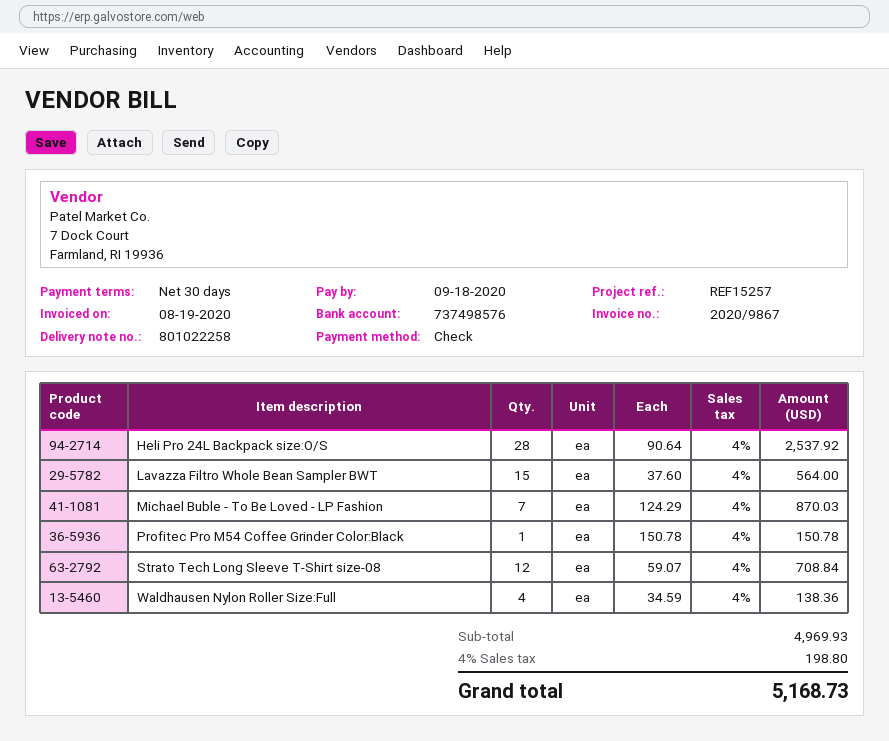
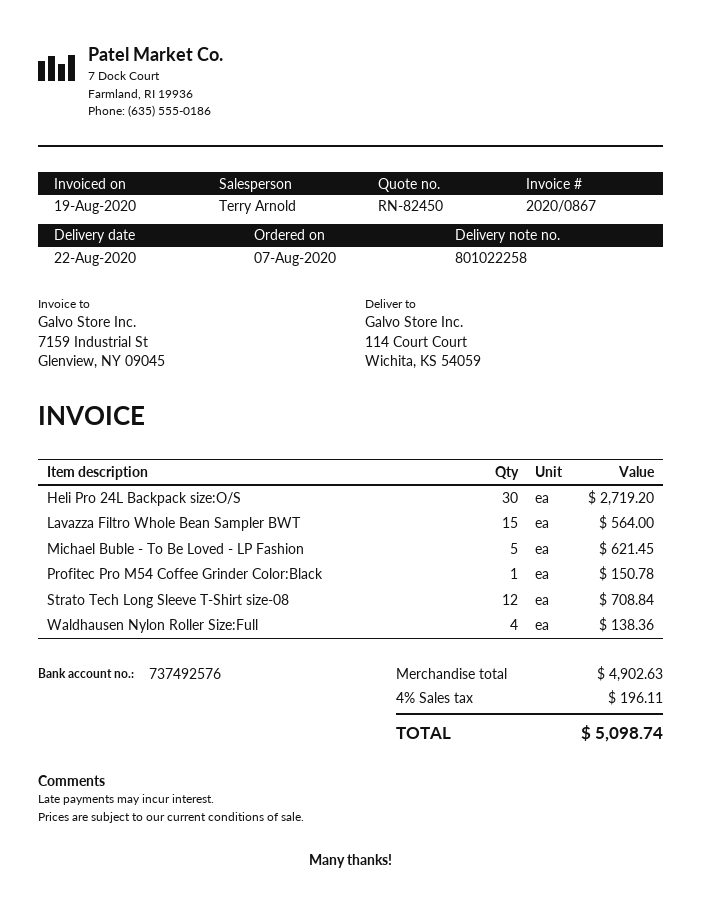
invoice number: 2020/9867 -> 2020/0867
bank account: 737498576 -> 737492576
Heli Pro 24L Backpack size:O/S: 28 for 2537.92 -> 30 for 2719.20
Michael Buble - To Be Loved - LP Fashion: 7 for 870.03 -> 5 for 621.45
subtotal: 4969.93 -> 4902.63
tax: 4% = 198.80 -> 4% = 196.11
total: 5168.73 -> 5098.74

